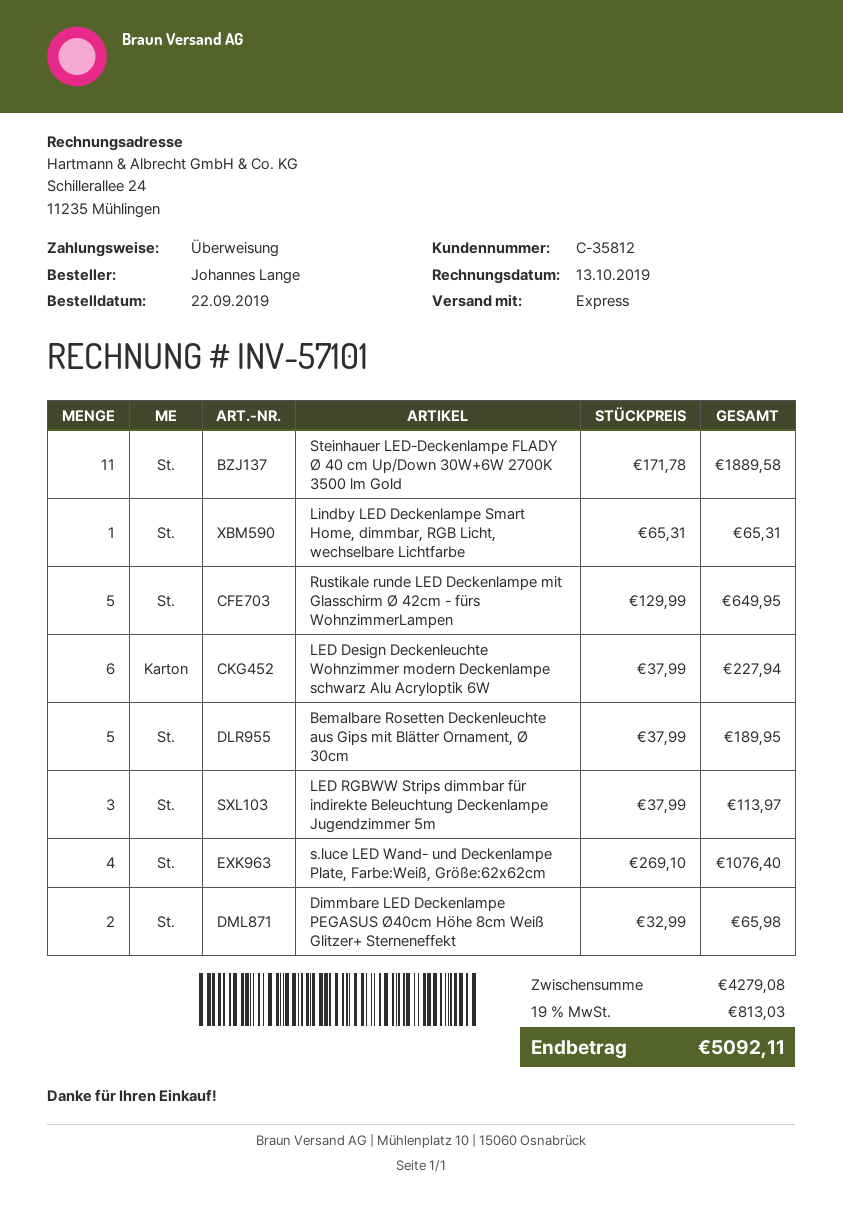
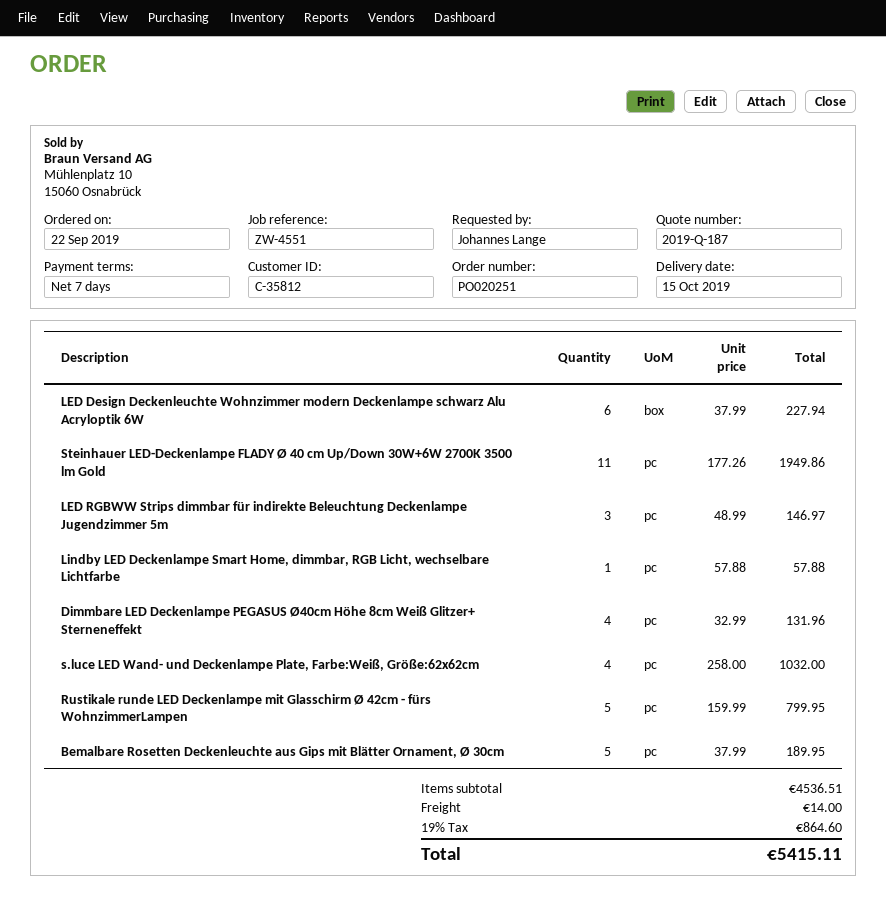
Steinhauer LED-Deckenlampe FLADY Ø 40 cm Up/Down 30W+6W 2700K 3500 lm Gold: 11 x 171.78 = 1889.58 -> 11 x 177.26 = 1949.86
Lindby LED Deckenlampe Smart Home, dimmbar, RGB Licht, wechselbare Lichtfarbe: 1 x 65.31 = 65.31 -> 1 x 57.88 = 57.88
Rustikale runde LED Deckenlampe mit Glasschirm Ø 42cm - fürs WohnzimmerLampen: 5 x 129.99 = 649.95 -> 5 x 159.99 = 799.95
LED RGBWW Strips dimmbar für indirekte Beleuchtung Deckenlampe Jugendzimmer 5m: 3 x 37.99 = 113.97 -> 3 x 48.99 = 146.97
s.luce LED Wand- und Deckenlampe Plate, Farbe:Weiß, Größe:62x62cm: 4 x 269.10 = 1076.40 -> 4 x 258.00 = 1032.00
Dimmbare LED Deckenlampe PEGASUS Ø40cm Höhe 8cm Weiß Glitzer+ Sterneneffekt: 2 x 32.99 = 65.98 -> 4 x 32.99 = 131.96
subtotal: 4279.08 -> 4536.51
shipping: none -> 14.00
tax: 19% = 813.03 -> 19% = 864.60
total: 5092.11 -> 5415.11

